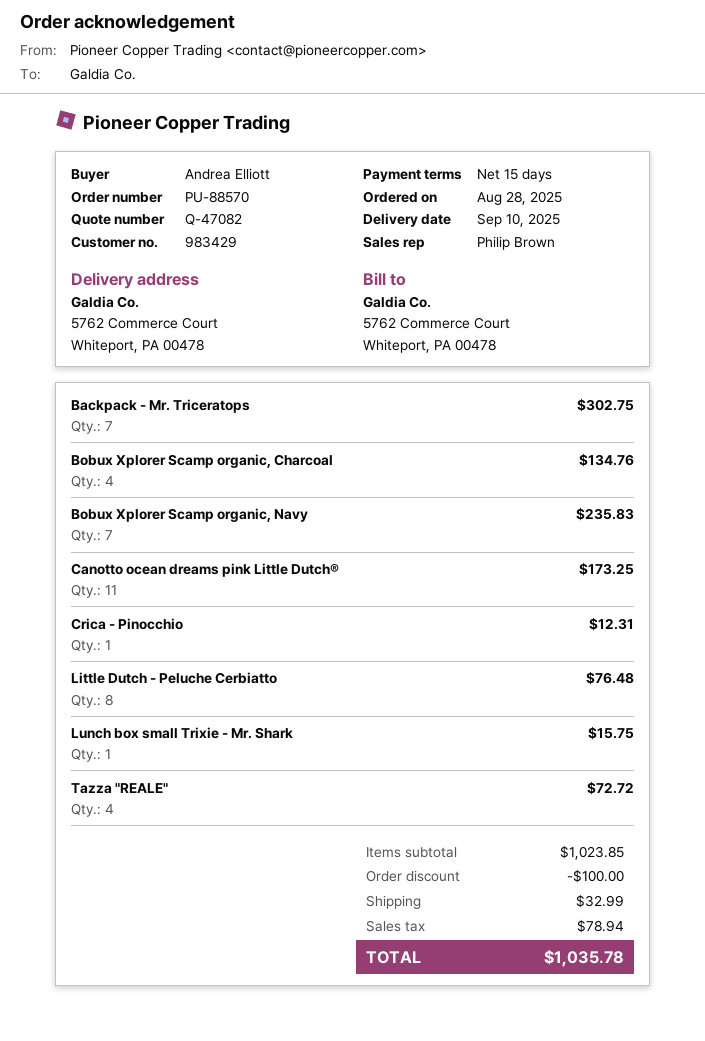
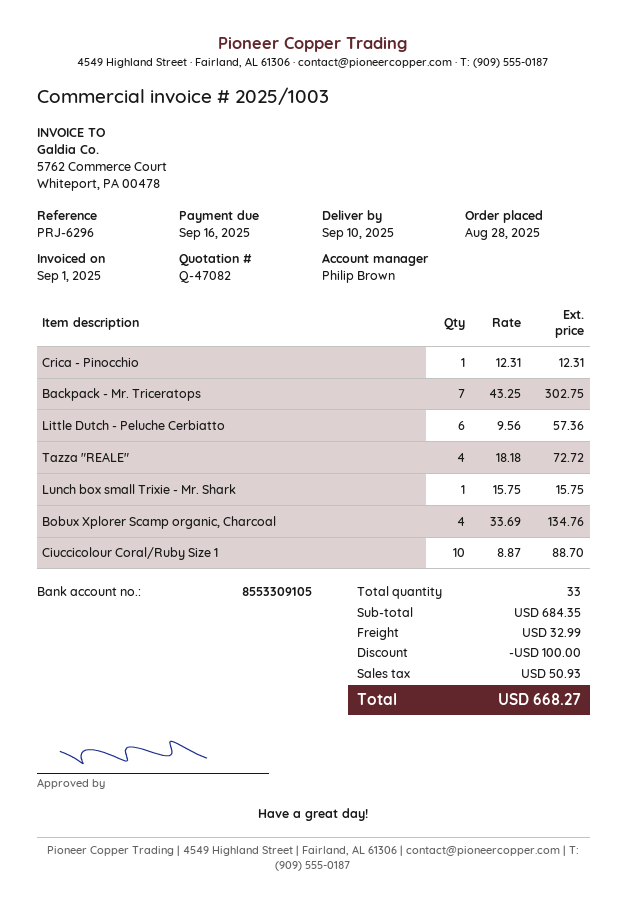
Bobux Xplorer Scamp organic, Navy: 7 for 235.83 -> none
Canotto ocean dreams pink Little Dutch®: 11 for 173.25 -> none
Little Dutch - Peluche Cerbiatto: 8 for 76.48 -> 6 for 57.36
Ciuccicolour Coral/Ruby Size 1: none -> 10 for 88.70
subtotal: 1023.85 -> 684.35
tax: 78.94 -> 50.93
total: 1035.78 -> 668.27

